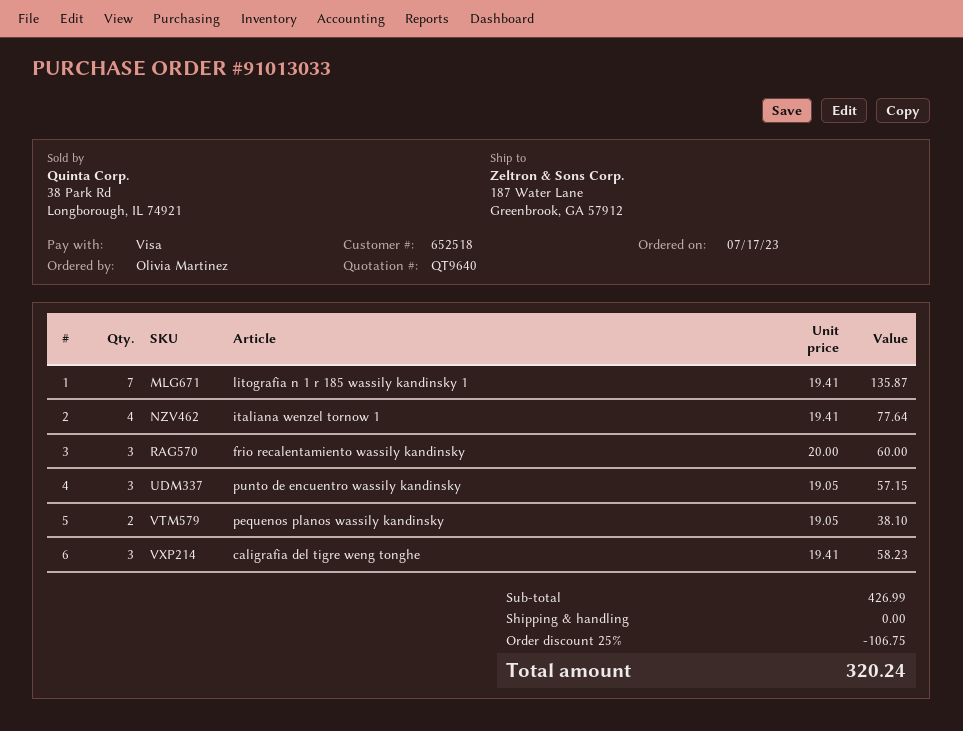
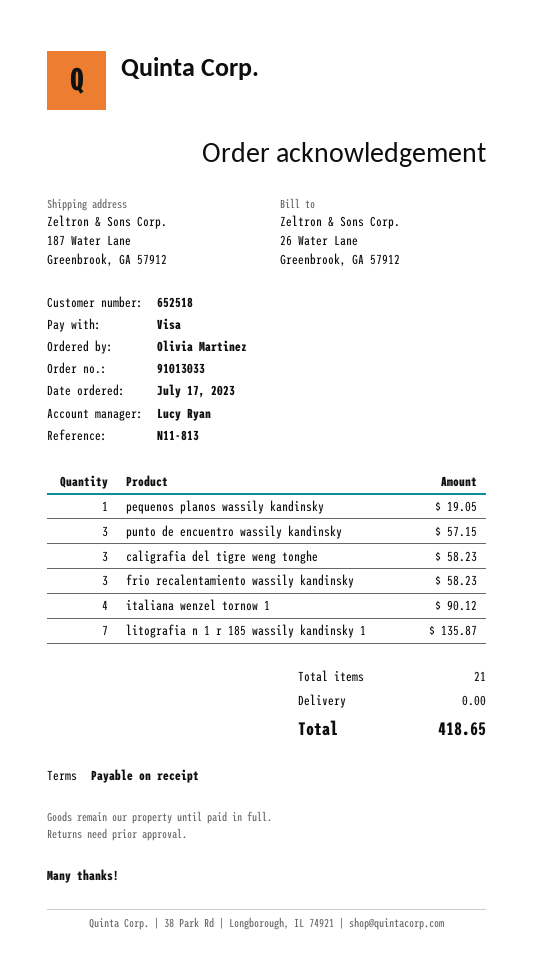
italiana wenzel tornow 1: 4 for 77.64 -> 4 for 90.12
frio recalentamiento wassily kandinsky: 3 for 60.00 -> 3 for 58.23
pequenos planos wassily kandinsky: 2 for 38.10 -> 1 for 19.05
discount: 25% = 106.75 -> none
total: 320.24 -> 418.65

